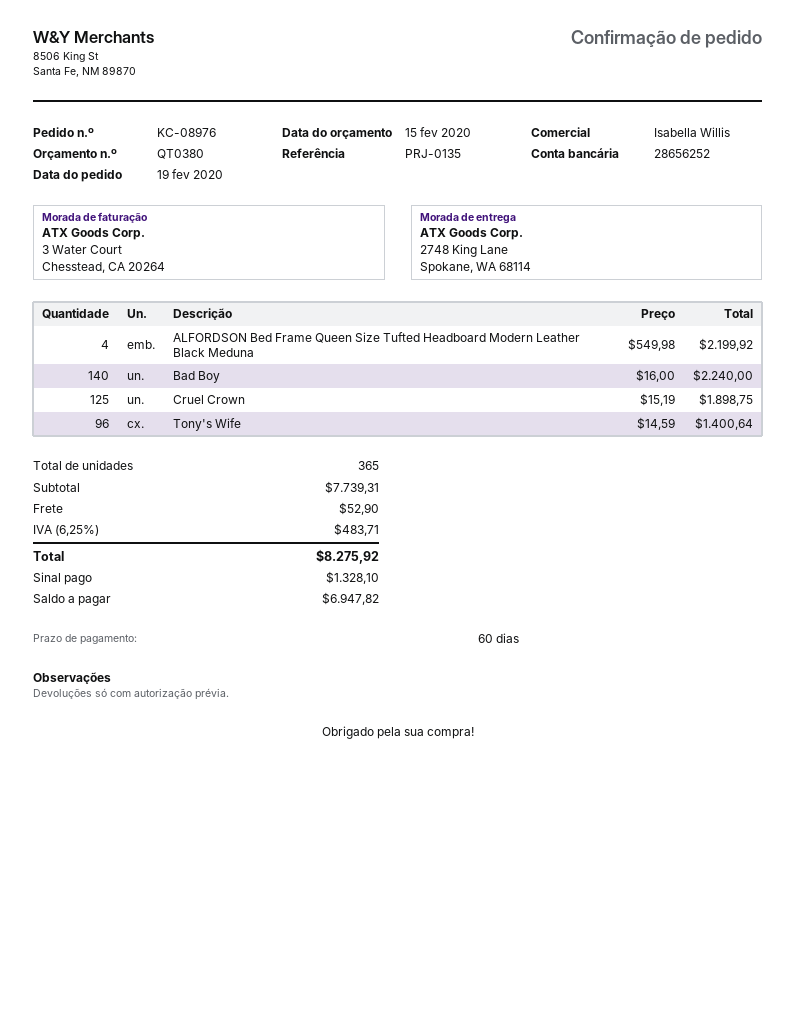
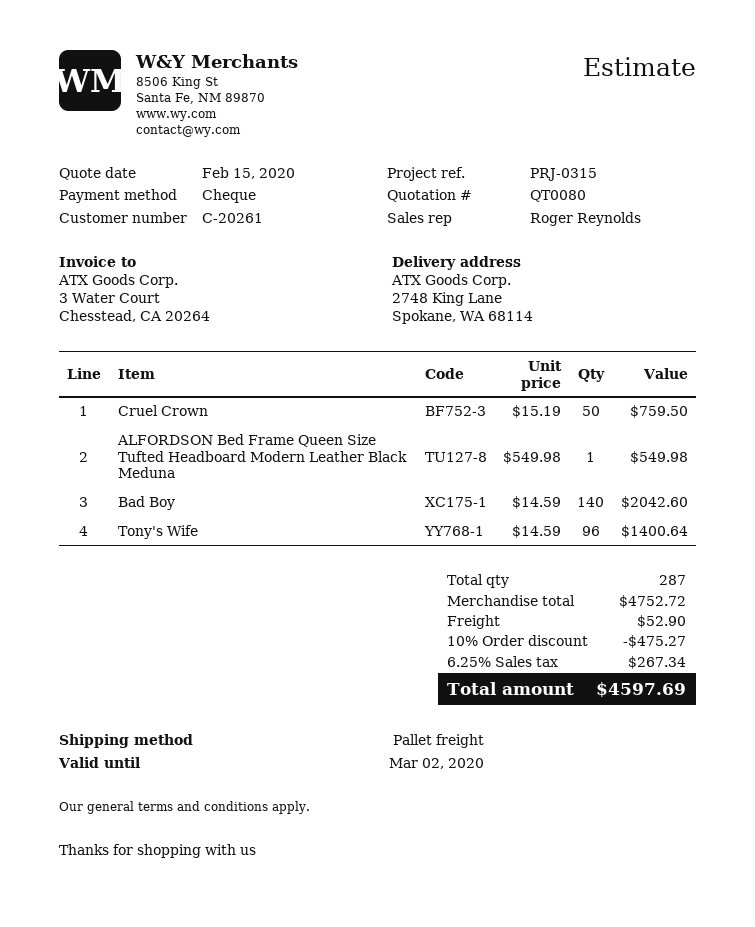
quote number: QT0380 -> QT0080
reference: PRJ-0135 -> PRJ-0315
sales rep: Isabella Willis -> Roger Reynolds
ALFORDSON Bed Frame Queen Size Tufted Headboard Modern Leather Black Meduna: 4 x 549.98 = 2199.92 -> 1 x 549.98 = 549.98
Bad Boy: 140 x 16.00 = 2240.00 -> 140 x 14.59 = 2042.60
Cruel Crown: 125 x 15.19 = 1898.75 -> 50 x 15.19 = 759.50
total quantity: 365 -> 287
subtotal: 7739.31 -> 4752.72
discount: none -> 10% = 475.27
tax: 6.25% = 483.71 -> 6.25% = 267.34
total: 8275.92 -> 4597.69

